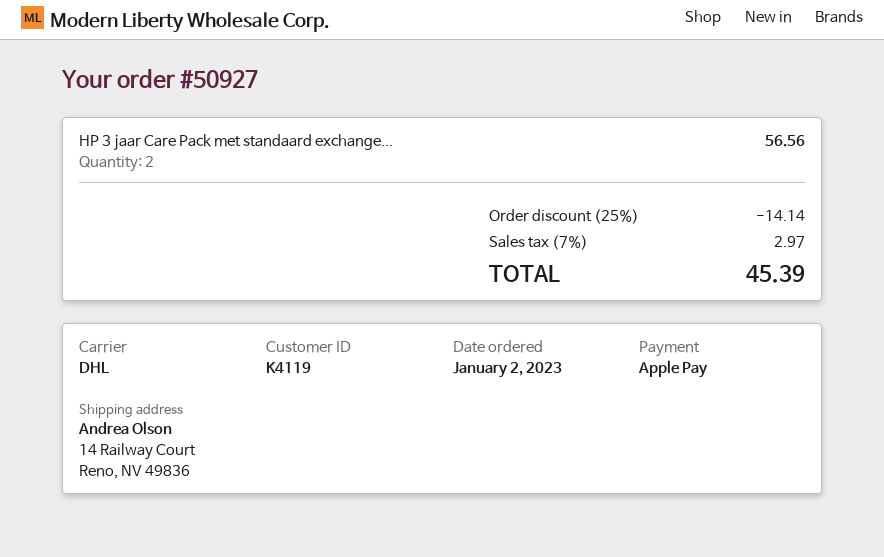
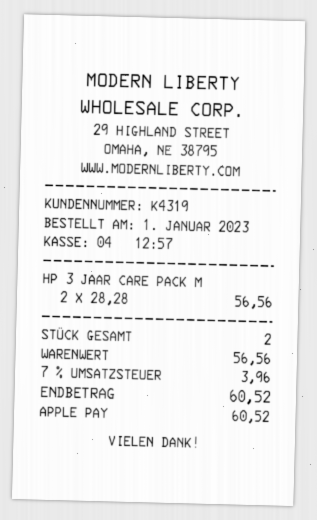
order date: 2023-01-02 -> 2023-01-01
customer number: K4119 -> K4319
discount: 25% = 14.14 -> none
tax: 7% = 2.97 -> 7% = 3.96
total: 45.39 -> 60.52

